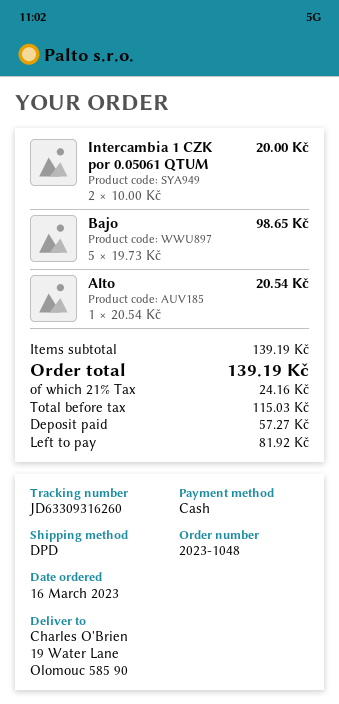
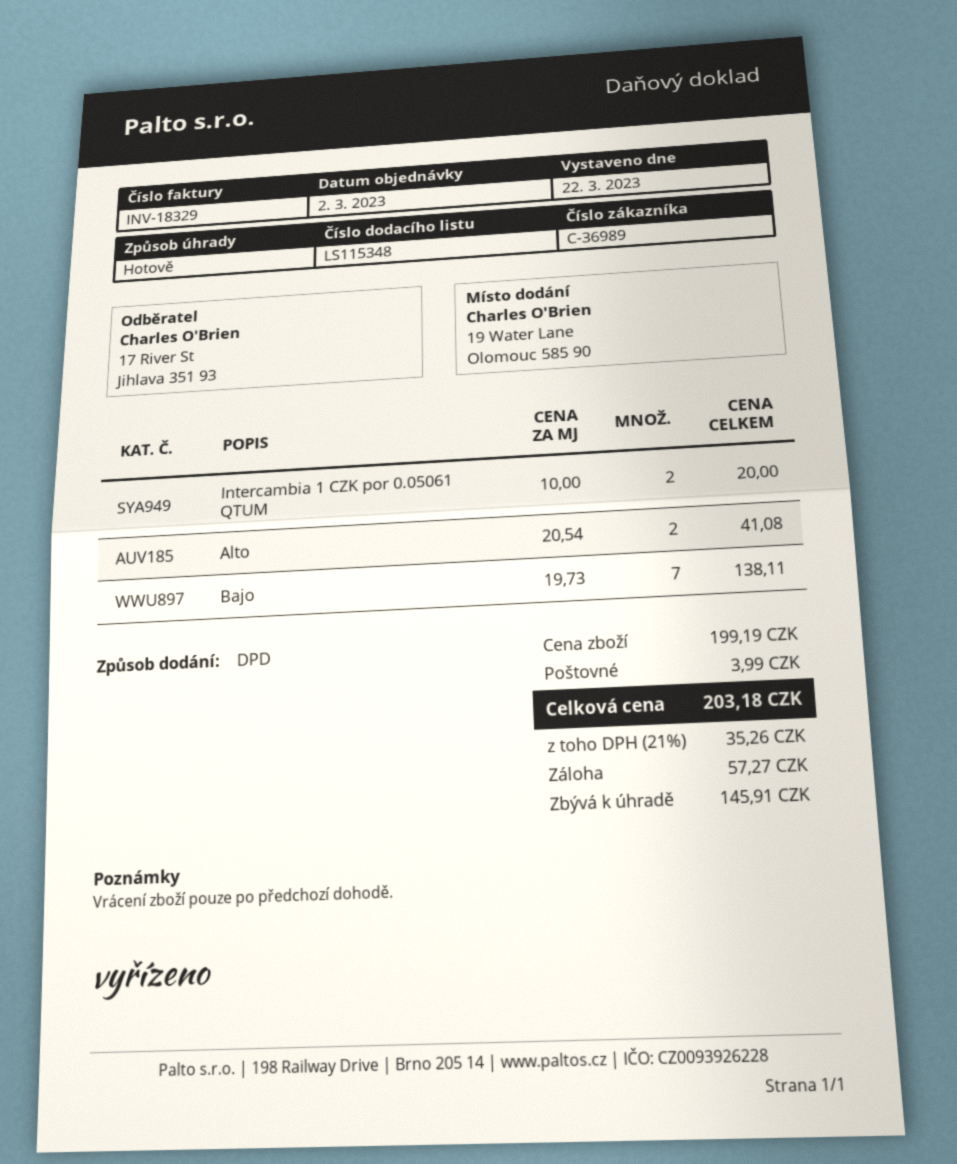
order date: 2023-03-16 -> 2023-03-02
Bajo: 5 x 19.73 = 98.65 -> 7 x 19.73 = 138.11
Alto: 1 x 20.54 = 20.54 -> 2 x 20.54 = 41.08
subtotal: 139.19 -> 199.19
shipping: none -> 3.99
tax: 21% = 24.16 -> 21% = 35.26
total: 139.19 -> 203.18
balance: 81.92 -> 145.91

